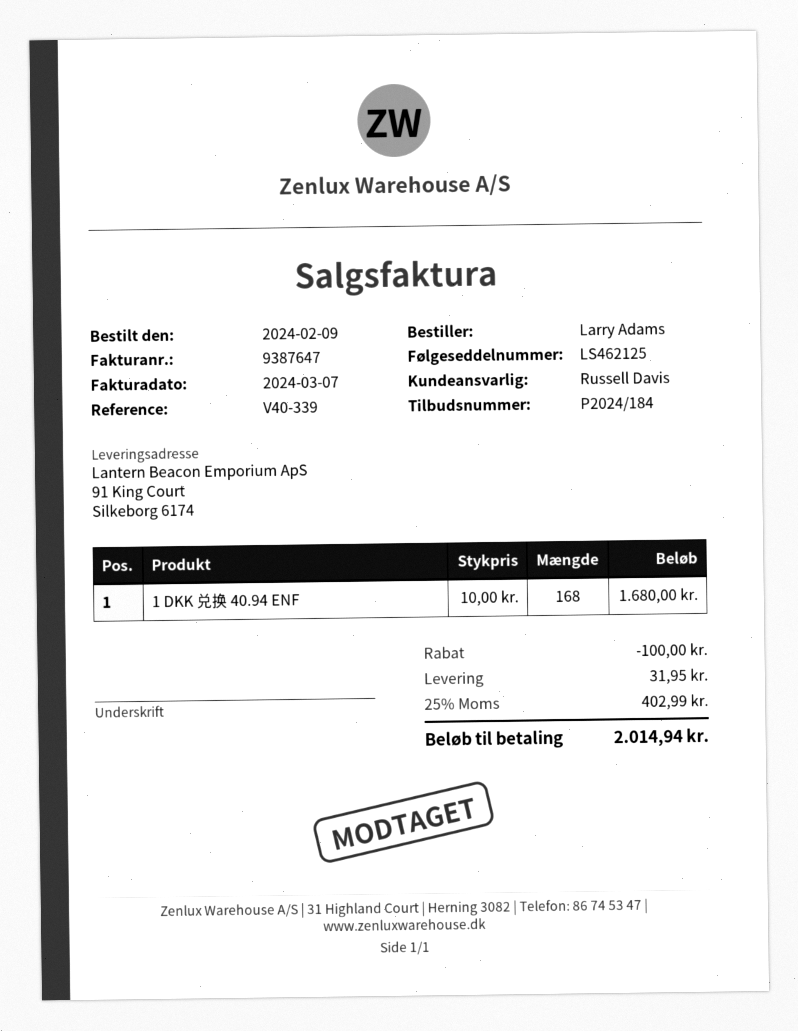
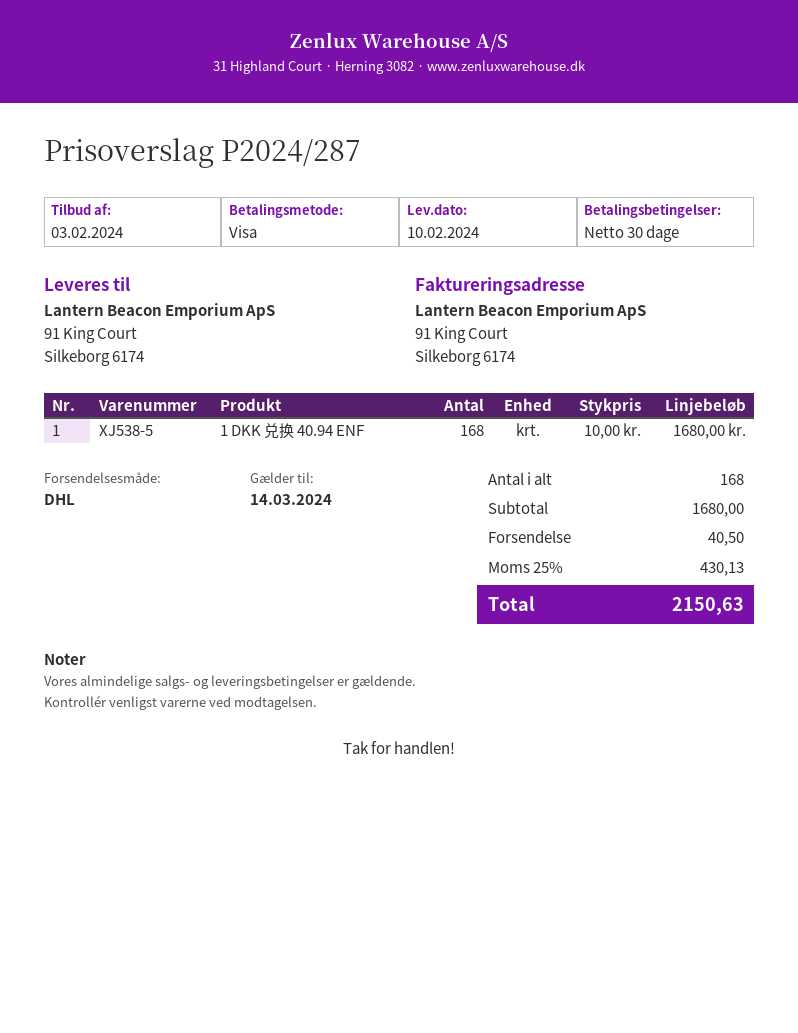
quote number: P2024/184 -> P2024/287
discount: 100.00 -> none
shipping: 31.95 -> 40.50
tax: 25% = 402.99 -> 25% = 430.13
total: 2014.94 -> 2150.63

